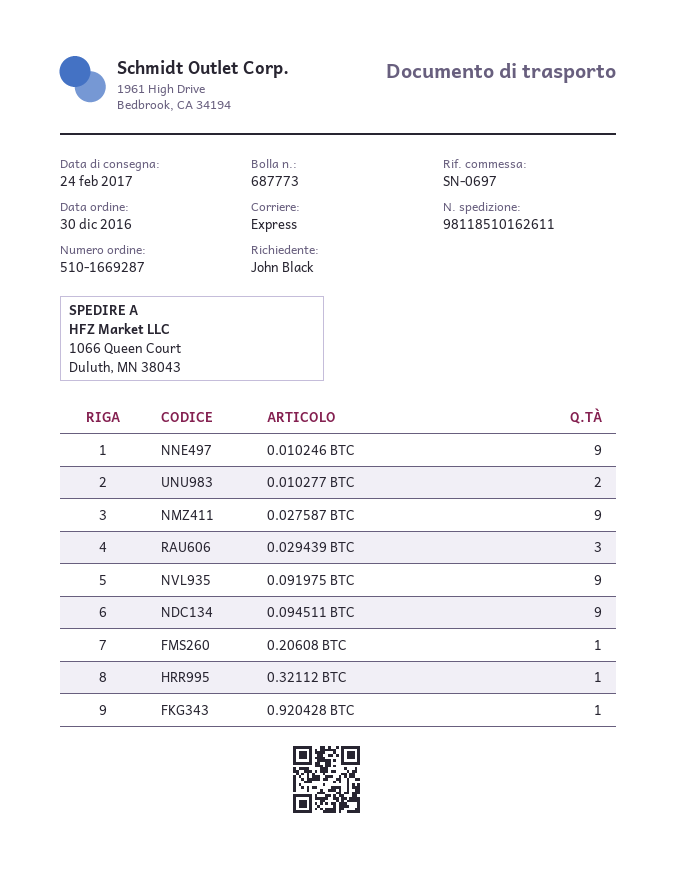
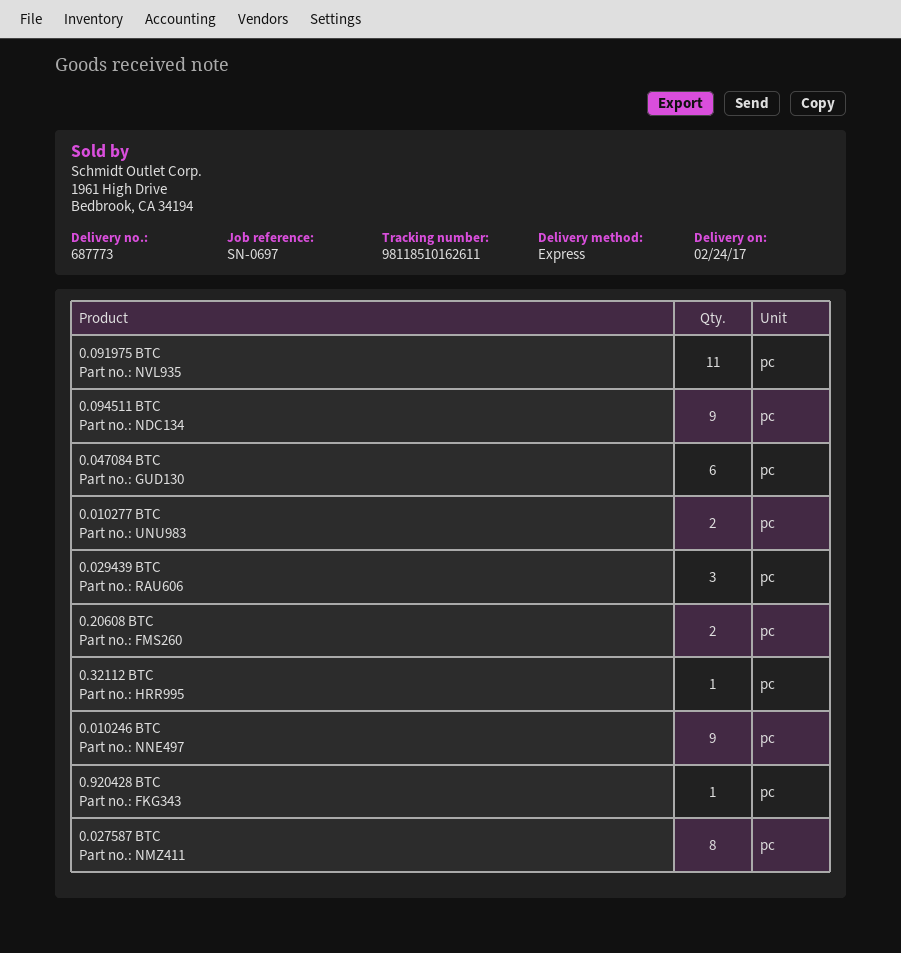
0.027587 BTC: 9 -> 8
0.091975 BTC: 9 -> 11
0.20608 BTC: 1 -> 2
0.047084 BTC: none -> 6

